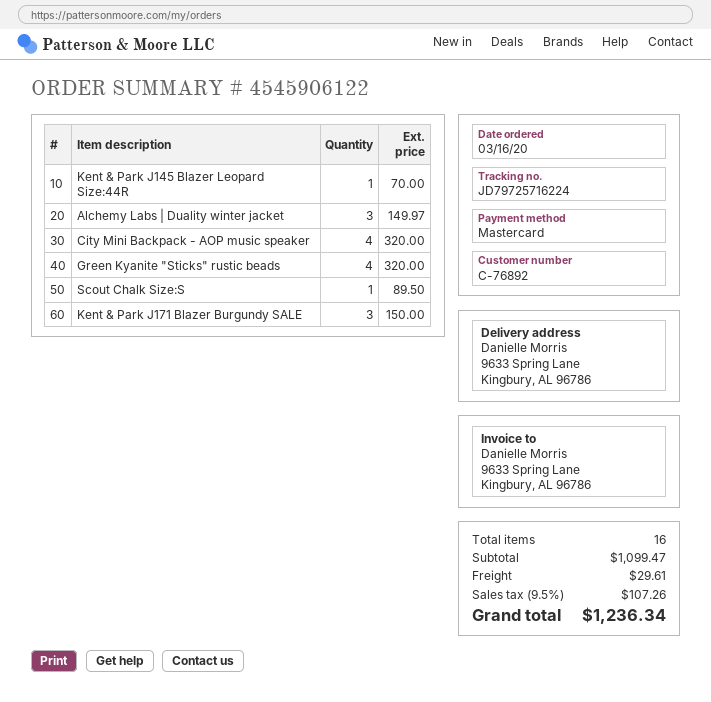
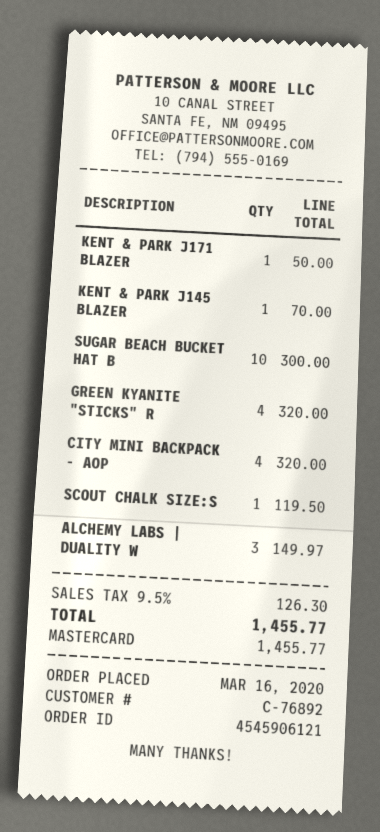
order number: 4545906122 -> 4545906121
Scout Chalk Size:S: 1 for 89.50 -> 1 for 119.50
Kent & Park J171 Blazer Burgundy SALE: 3 for 150.00 -> 1 for 50.00
SUGAR BEACH BUCKET HAT B: none -> 10 for 300.00
shipping: 29.61 -> none
tax: 9.5% = 107.26 -> 9.5% = 126.30
total: 1236.34 -> 1455.77

